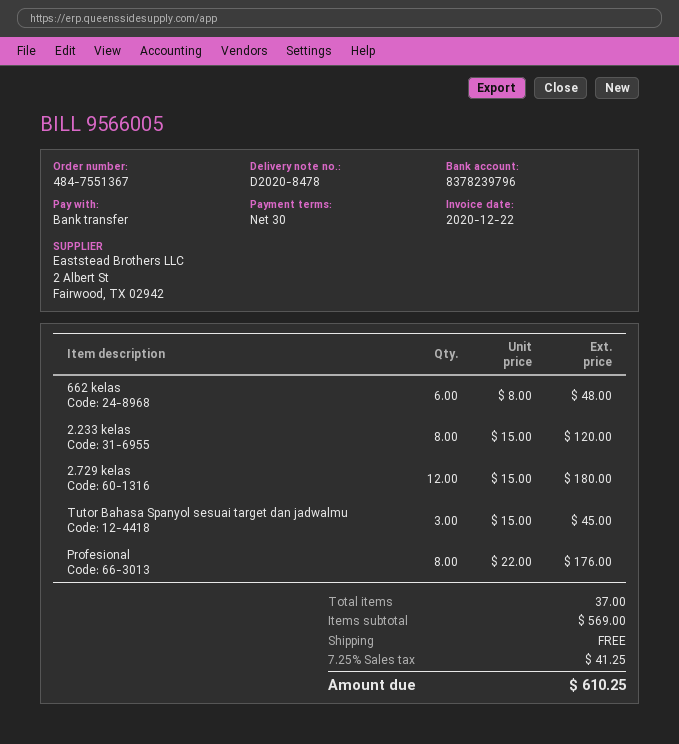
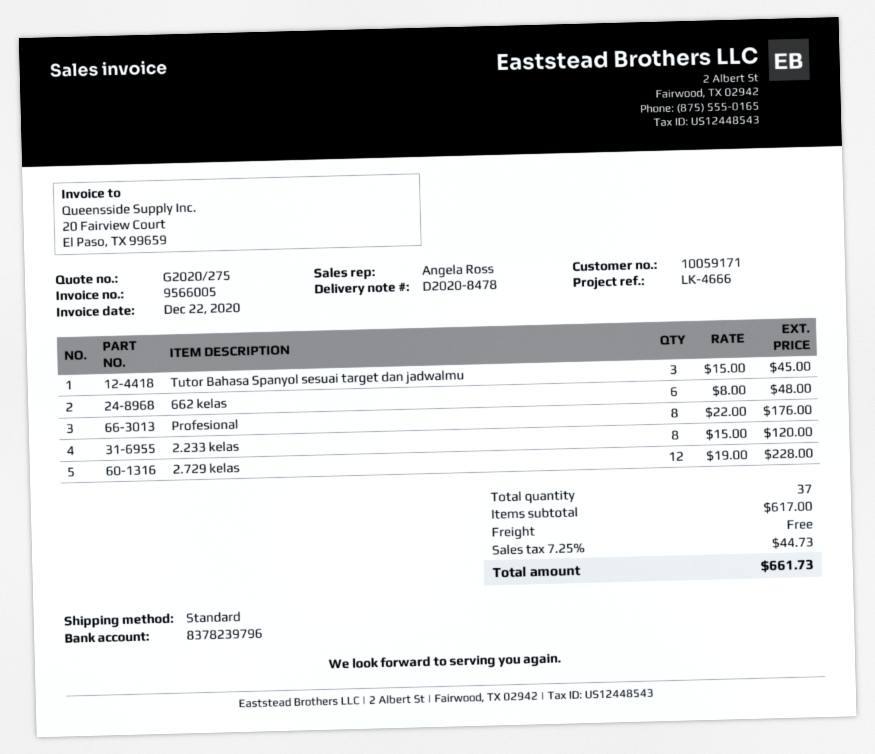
2.729 kelas: 12 x 15.00 = 180.00 -> 12 x 19.00 = 228.00
subtotal: 569.00 -> 617.00
tax: 7.25% = 41.25 -> 7.25% = 44.73
total: 610.25 -> 661.73

